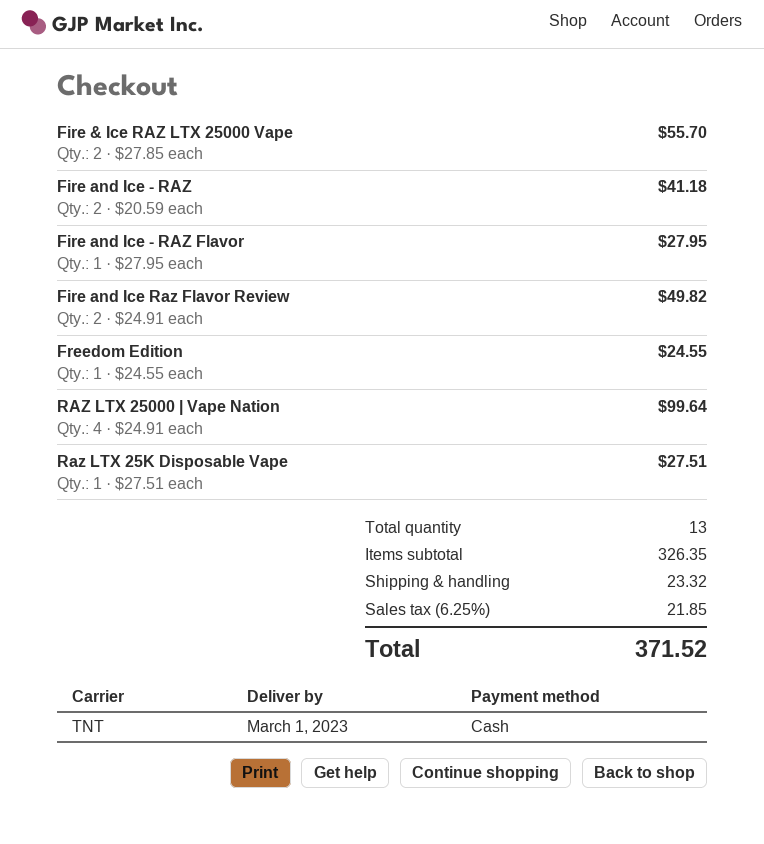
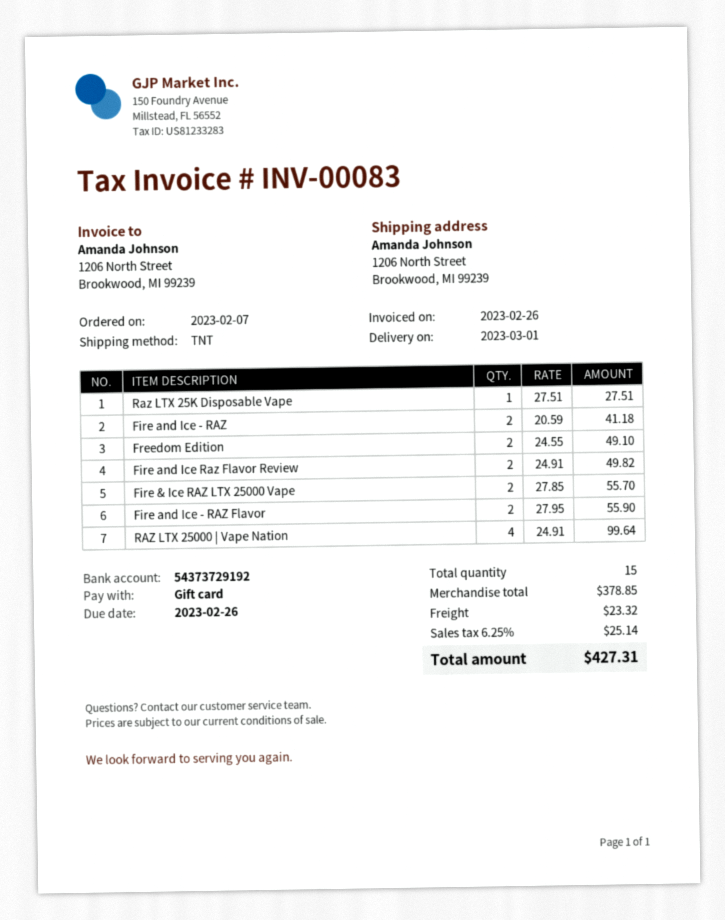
payment method: cash -> gift card
Fire and Ice - RAZ Flavor: 1 x 27.95 = 27.95 -> 2 x 27.95 = 55.90
Freedom Edition: 1 x 24.55 = 24.55 -> 2 x 24.55 = 49.10
total quantity: 13 -> 15
subtotal: 326.35 -> 378.85
tax: 6.25% = 21.85 -> 6.25% = 25.14
total: 371.52 -> 427.31

